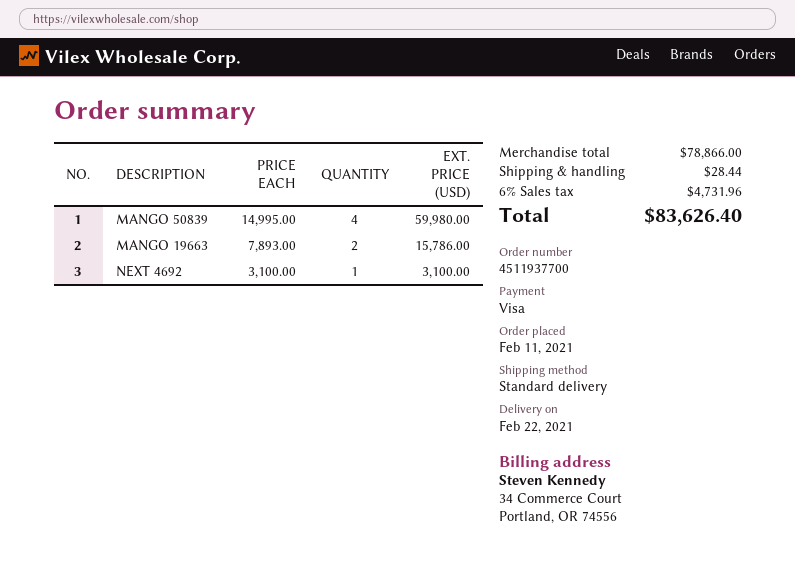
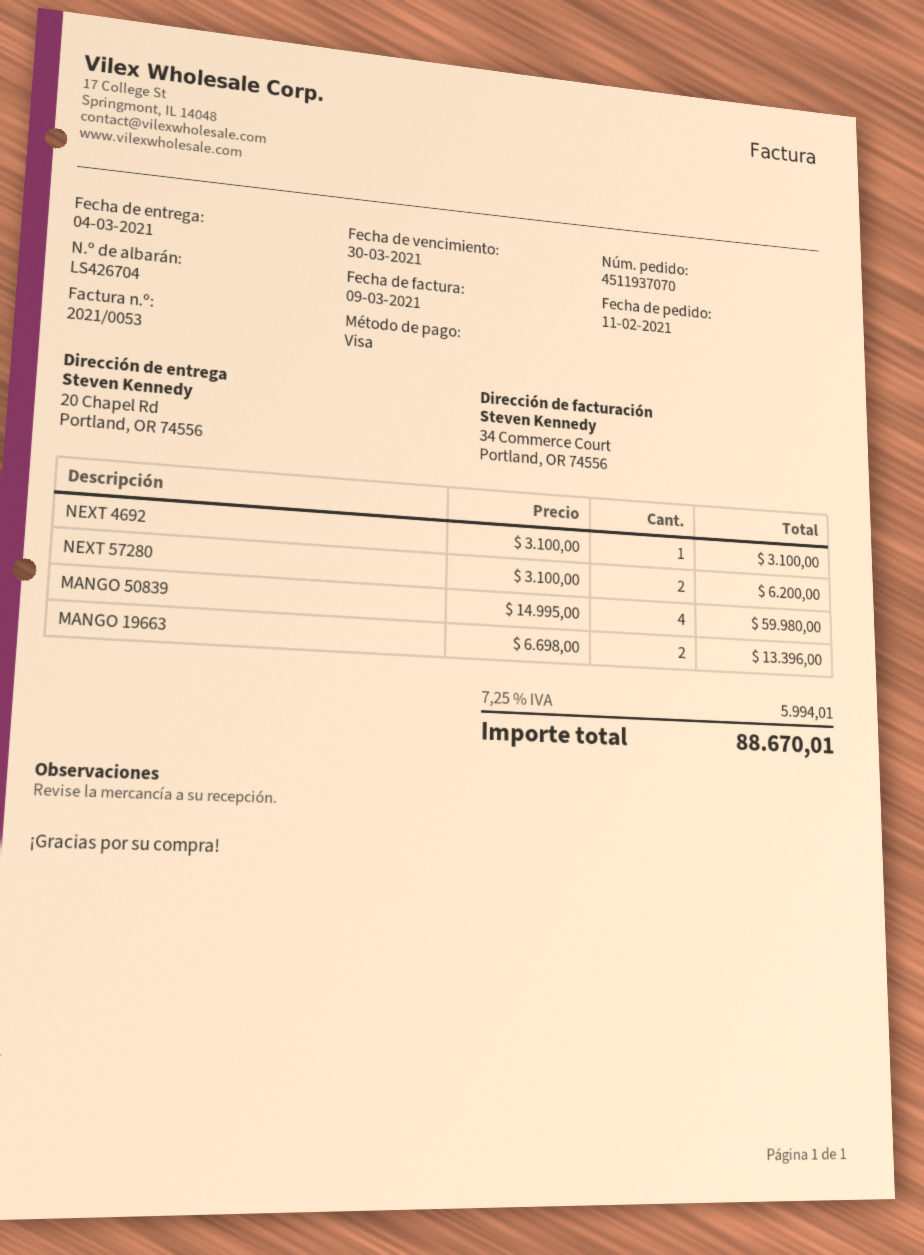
order number: 4511937700 -> 4511937070
delivery date: 2021-02-22 -> 2021-03-04
MANGO 19663: 2 x 7893.00 = 15786.00 -> 2 x 6698.00 = 13396.00
NEXT 57280: none -> 2 x 3100.00 = 6200.00
shipping: 28.44 -> none
tax: 6% = 4731.96 -> 7.25% = 5994.01
total: 83626.40 -> 88670.01

